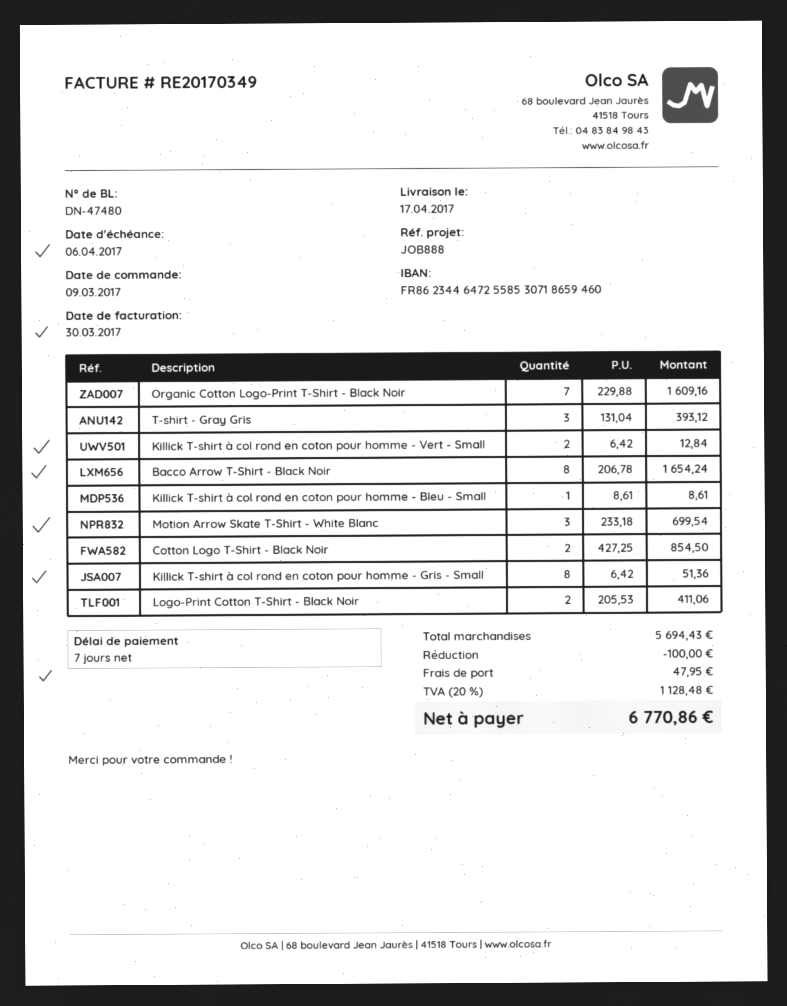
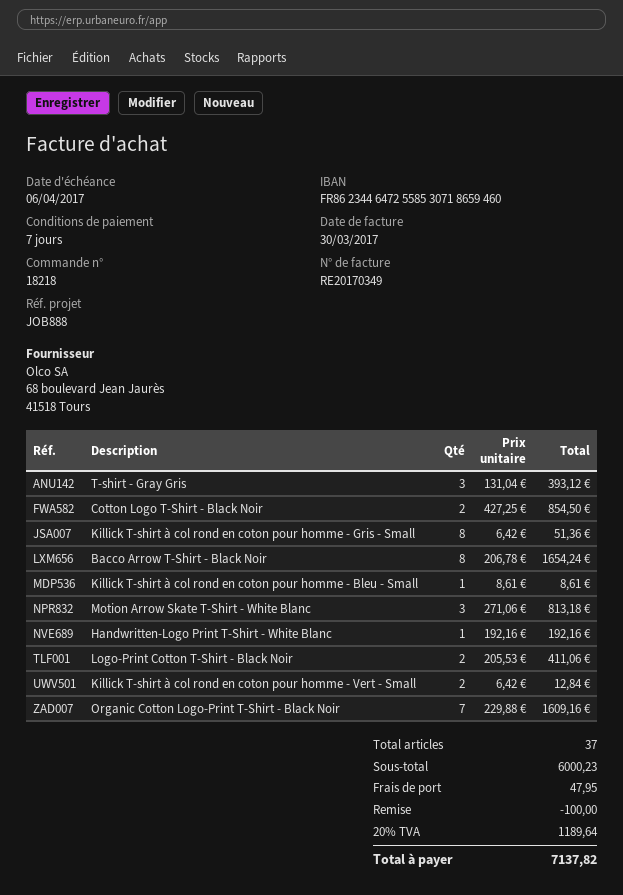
Motion Arrow Skate T-Shirt - White Blanc: 3 x 233.18 = 699.54 -> 3 x 271.06 = 813.18
Handwritten-Logo Print T-Shirt - White Blanc: none -> 1 x 192.16 = 192.16
subtotal: 5694.43 -> 6000.23
tax: 20% = 1128.48 -> 20% = 1189.64
total: 6770.86 -> 7137.82

